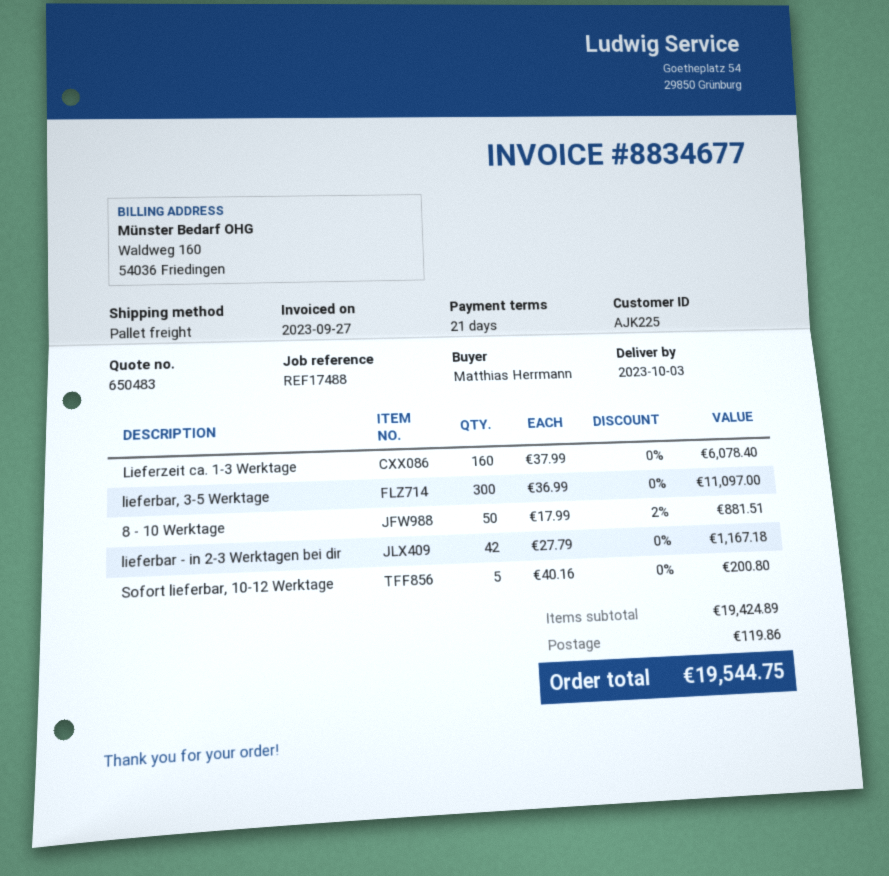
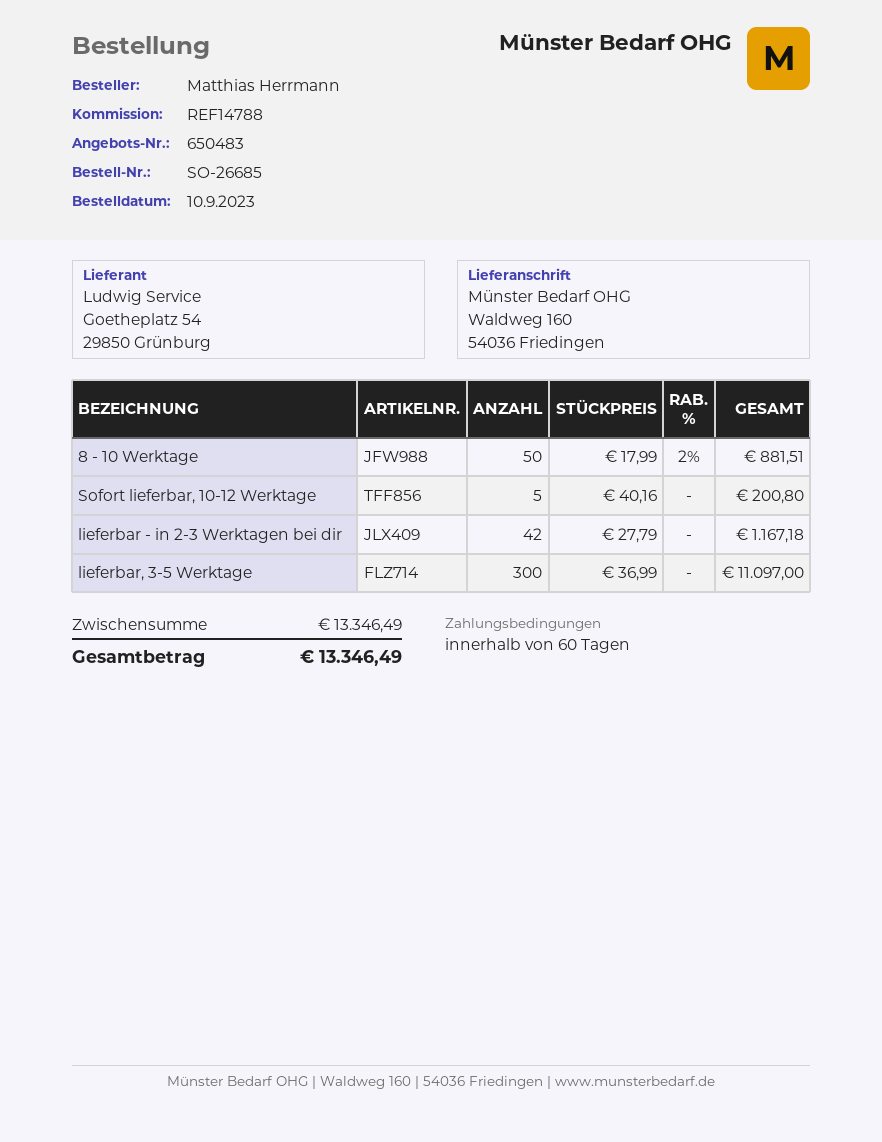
payment terms: 21 days -> 60 days
reference: REF17488 -> REF14788
Lieferzeit ca. 1-3 Werktage: 160 x 37.99 = 6078.40 -> none
subtotal: 19424.89 -> 13346.49
shipping: 119.86 -> none
total: 19544.75 -> 13346.49

